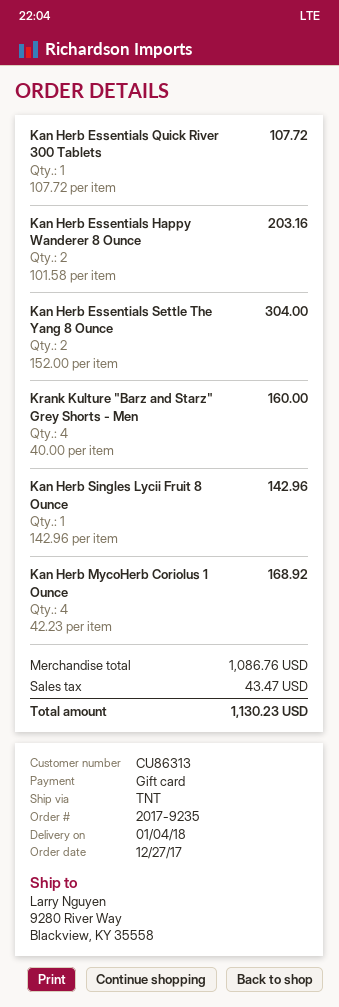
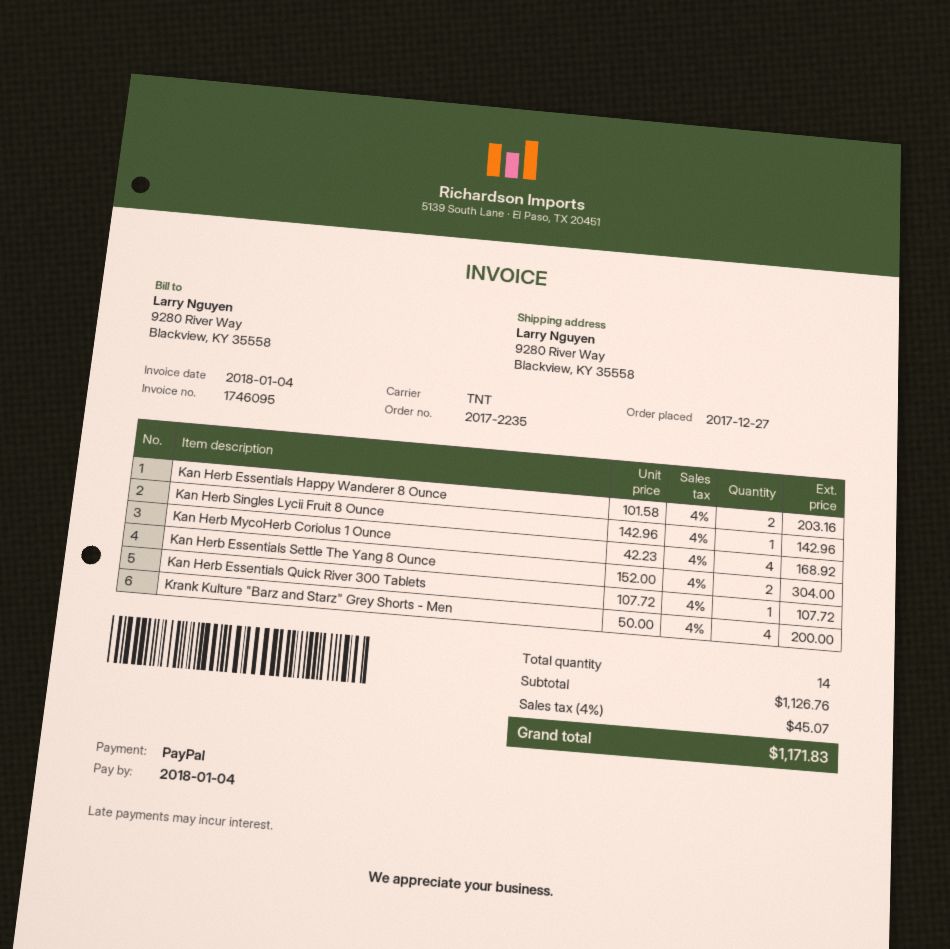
order number: 2017-9235 -> 2017-2235
payment method: gift card -> PayPal
Krank Kulture "Barz and Starz" Grey Shorts - Men: 4 x 40.00 = 160.00 -> 4 x 50.00 = 200.00
subtotal: 1086.76 -> 1126.76
tax: 43.47 -> 45.07
total: 1130.23 -> 1171.83

